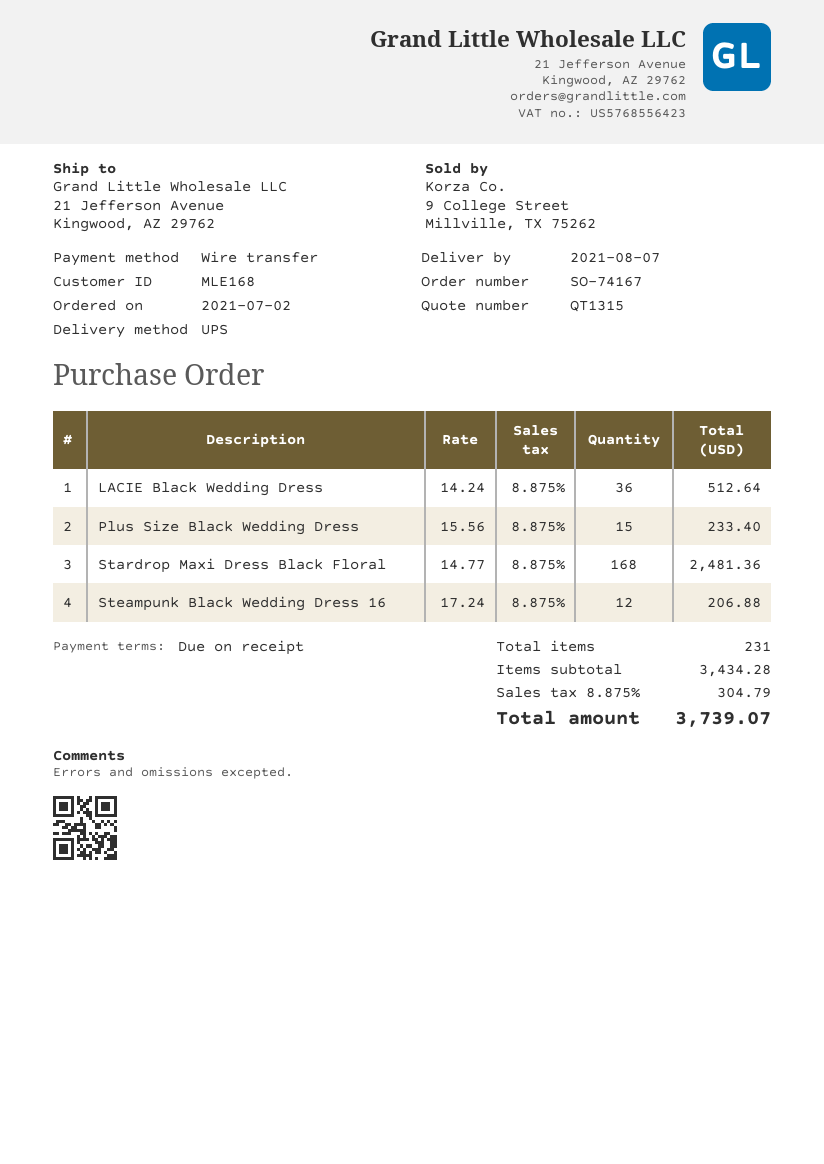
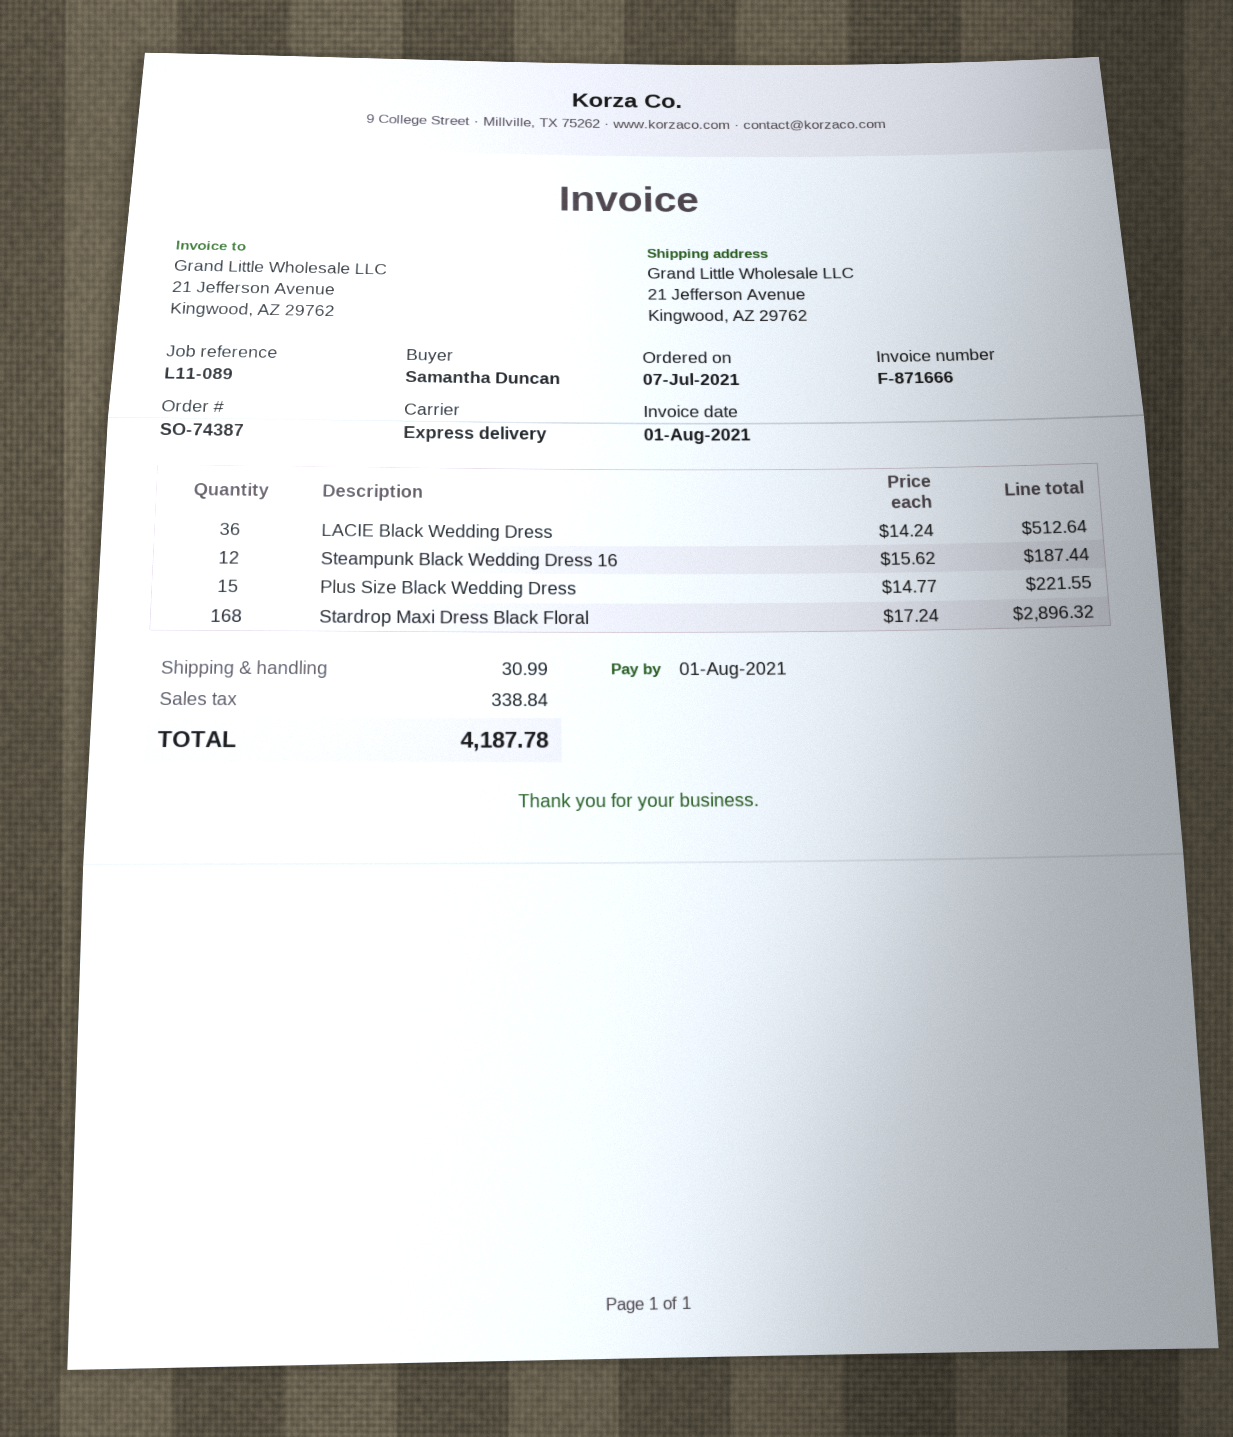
order number: SO-74167 -> SO-74387
order date: 2021-07-02 -> 2021-07-07
shipping method: UPS -> express
Plus Size Black Wedding Dress: 15 x 15.56 = 233.40 -> 15 x 14.77 = 221.55
Stardrop Maxi Dress Black Floral: 168 x 14.77 = 2481.36 -> 168 x 17.24 = 2896.32
Steampunk Black Wedding Dress 16: 12 x 17.24 = 206.88 -> 12 x 15.62 = 187.44
shipping: none -> 30.99
tax: 304.79 -> 338.84
total: 3739.07 -> 4187.78

